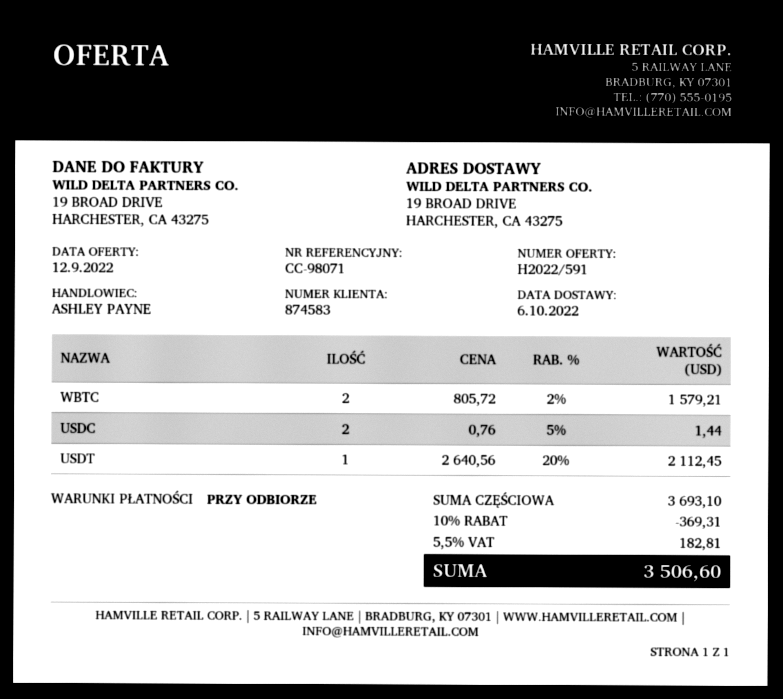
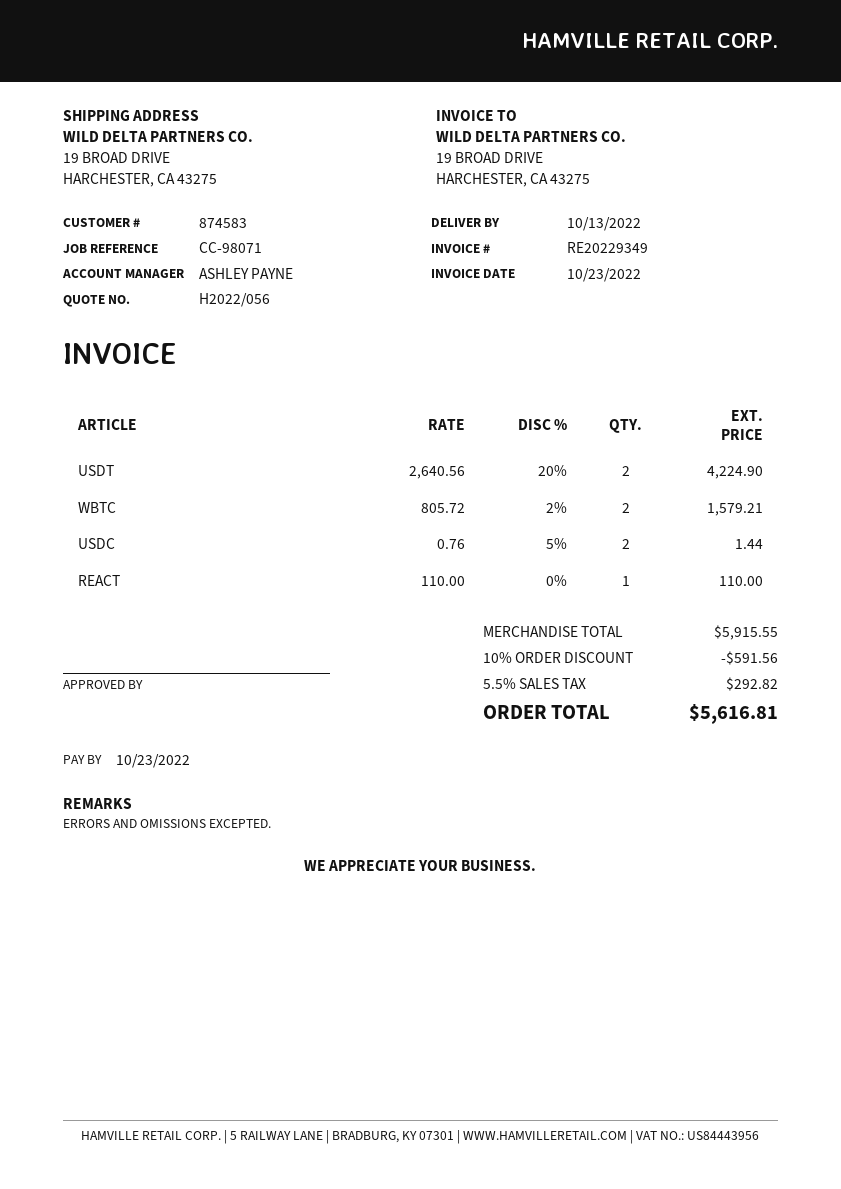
quote number: H2022/591 -> H2022/056
delivery date: 2022-10-06 -> 2022-10-13
USDT: 1 x 2640.56 - 20% = 2112.45 -> 2 x 2640.56 - 20% = 4224.90
REACT: none -> 1 x 110.00 = 110.00
subtotal: 3693.10 -> 5915.55
discount: 10% = 369.31 -> 10% = 591.56
tax: 5.5% = 182.81 -> 5.5% = 292.82
total: 3506.60 -> 5616.81

